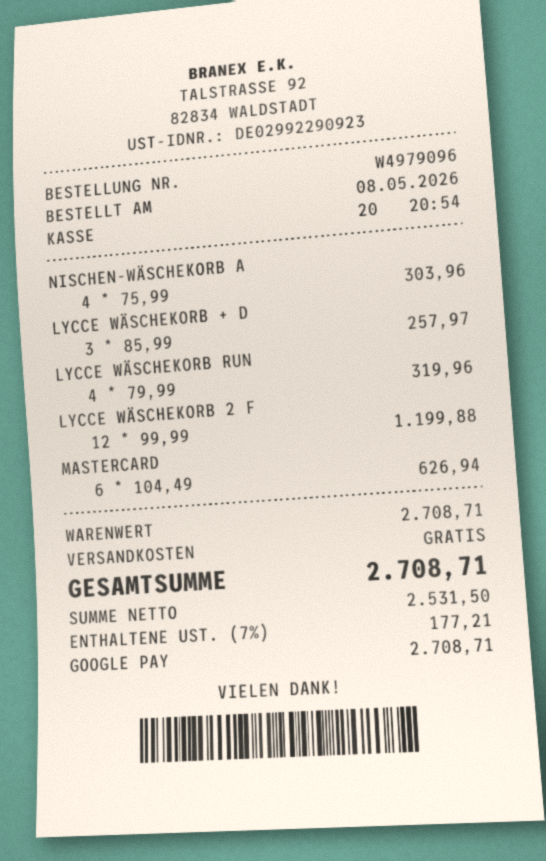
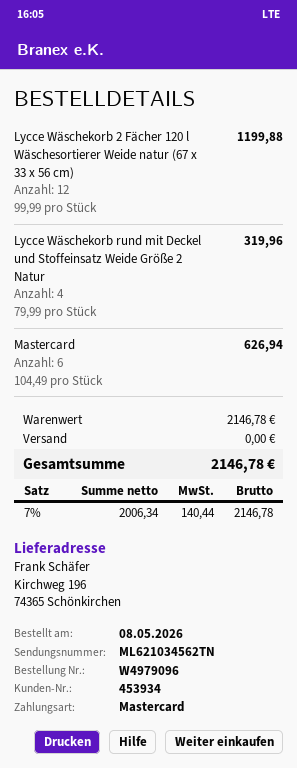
payment method: Google Pay -> Mastercard
NISCHEN-WÄSCHEKORB A: 4 x 75.99 = 303.96 -> none
LYCCE WÄSCHEKORB + D: 3 x 85.99 = 257.97 -> none
subtotal: 2708.71 -> 2146.78
net: 2531.50 -> 2006.34
tax: 7% = 177.21 -> 7% = 140.44
total: 2708.71 -> 2146.78

